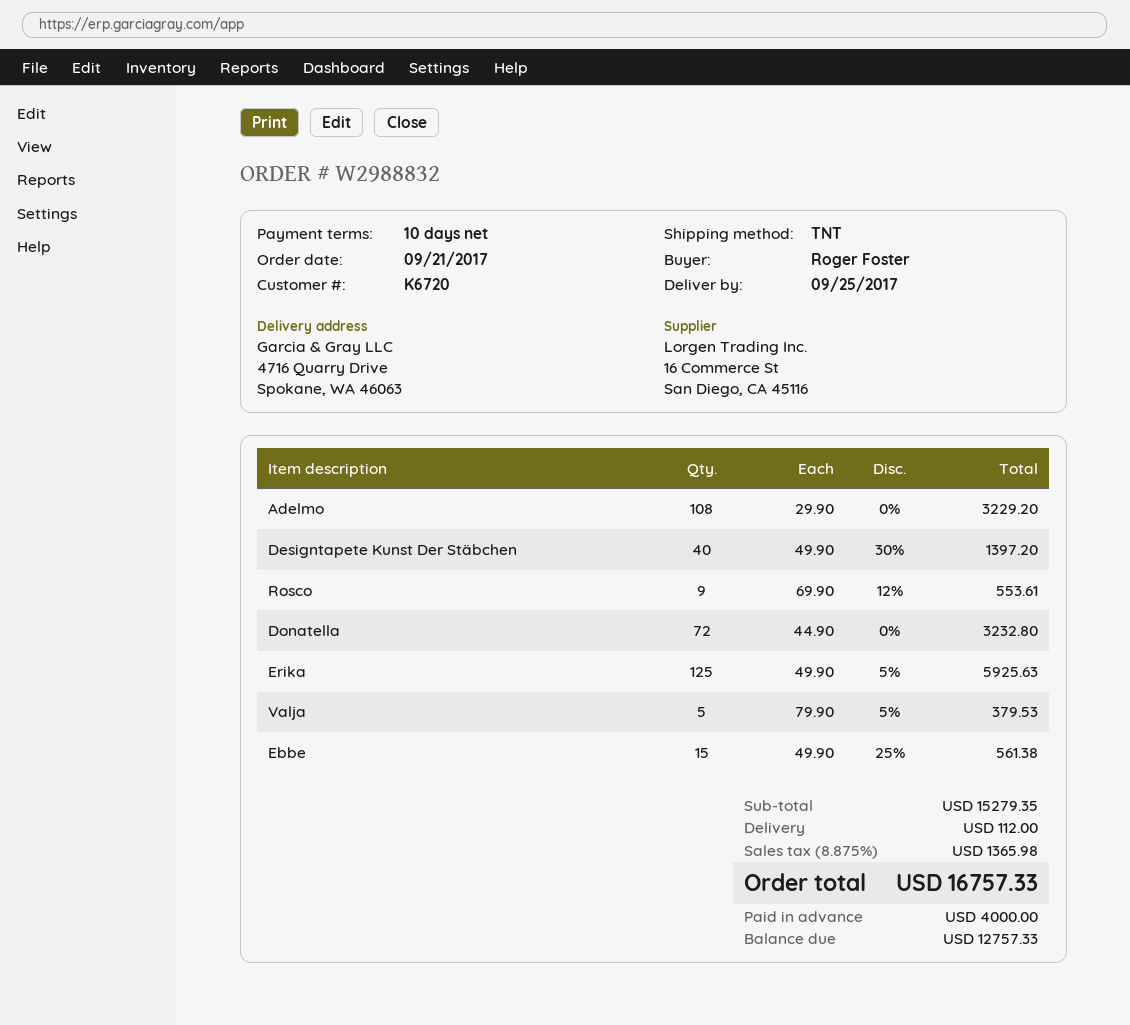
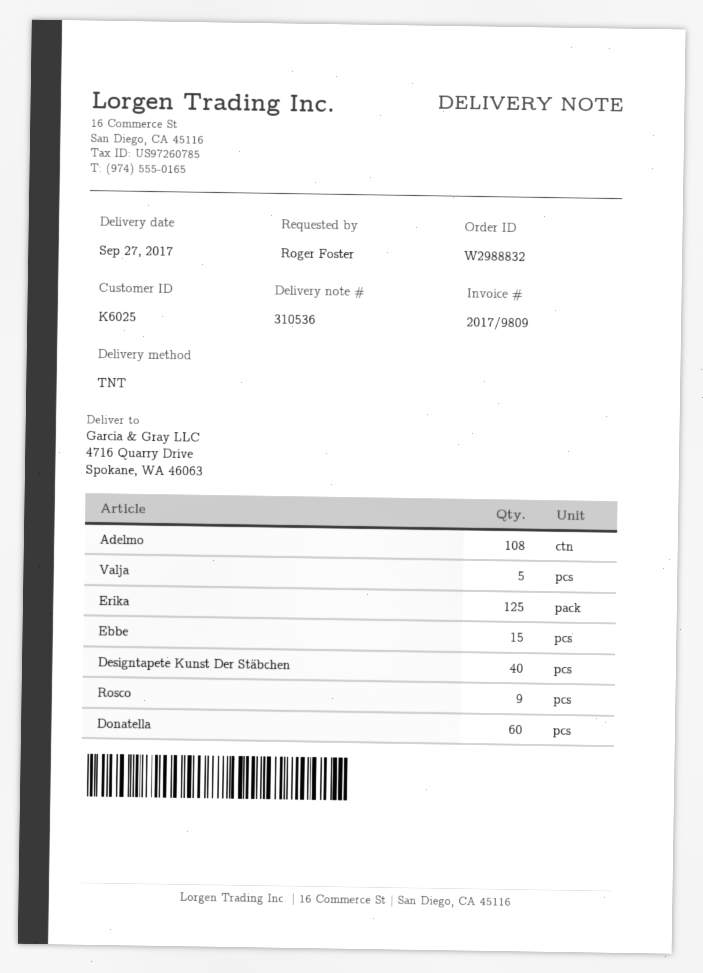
delivery date: 2017-09-25 -> 2017-09-27
customer number: K6720 -> K6025
Donatella: 72 -> 60

